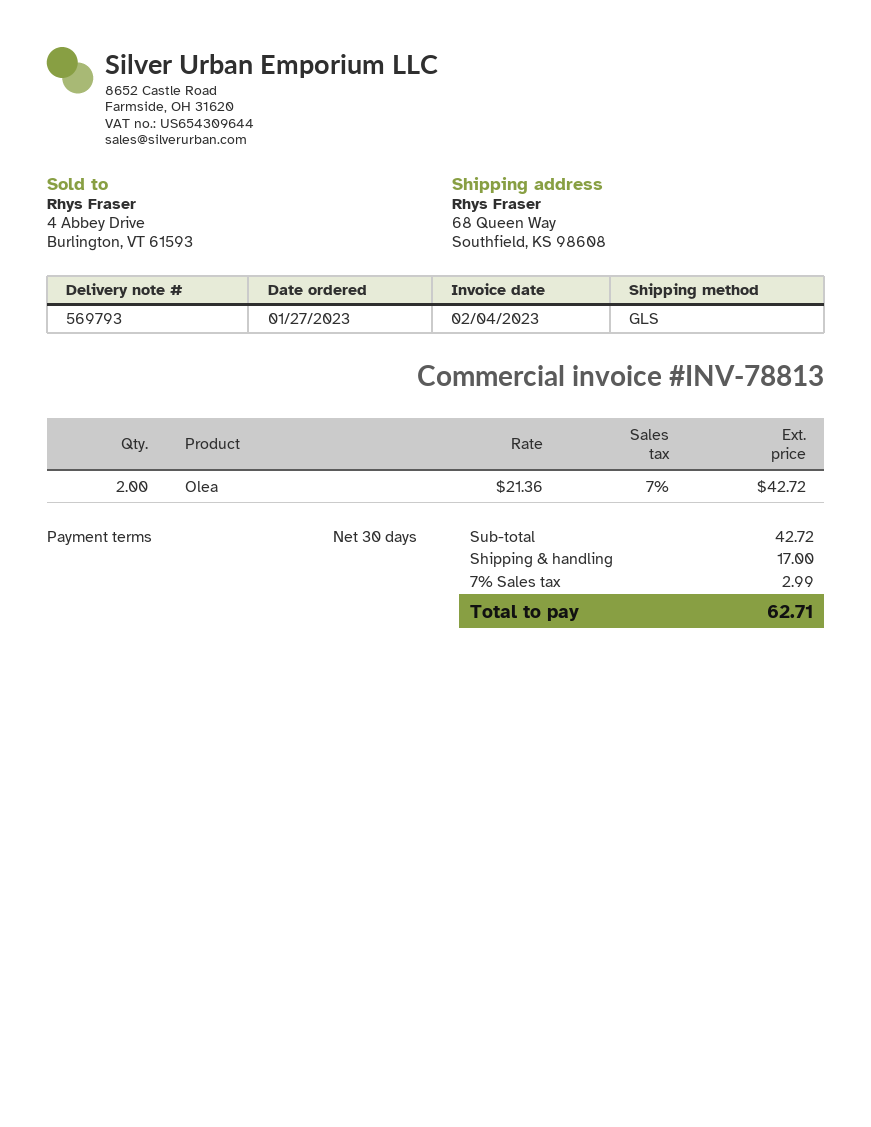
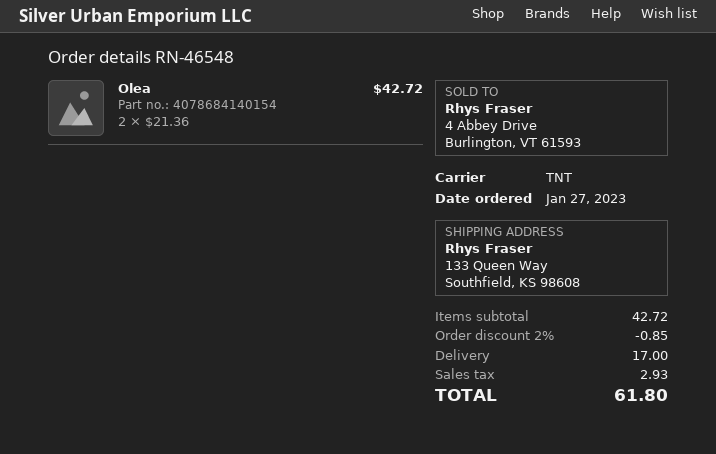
shipping method: GLS -> TNT
ship to: 68 Queen Way, Southfield, KS 98608 -> 133 Queen Way, Southfield, KS 98608
discount: none -> 2% = 0.85
tax: 2.99 -> 2.93
total: 62.71 -> 61.80

